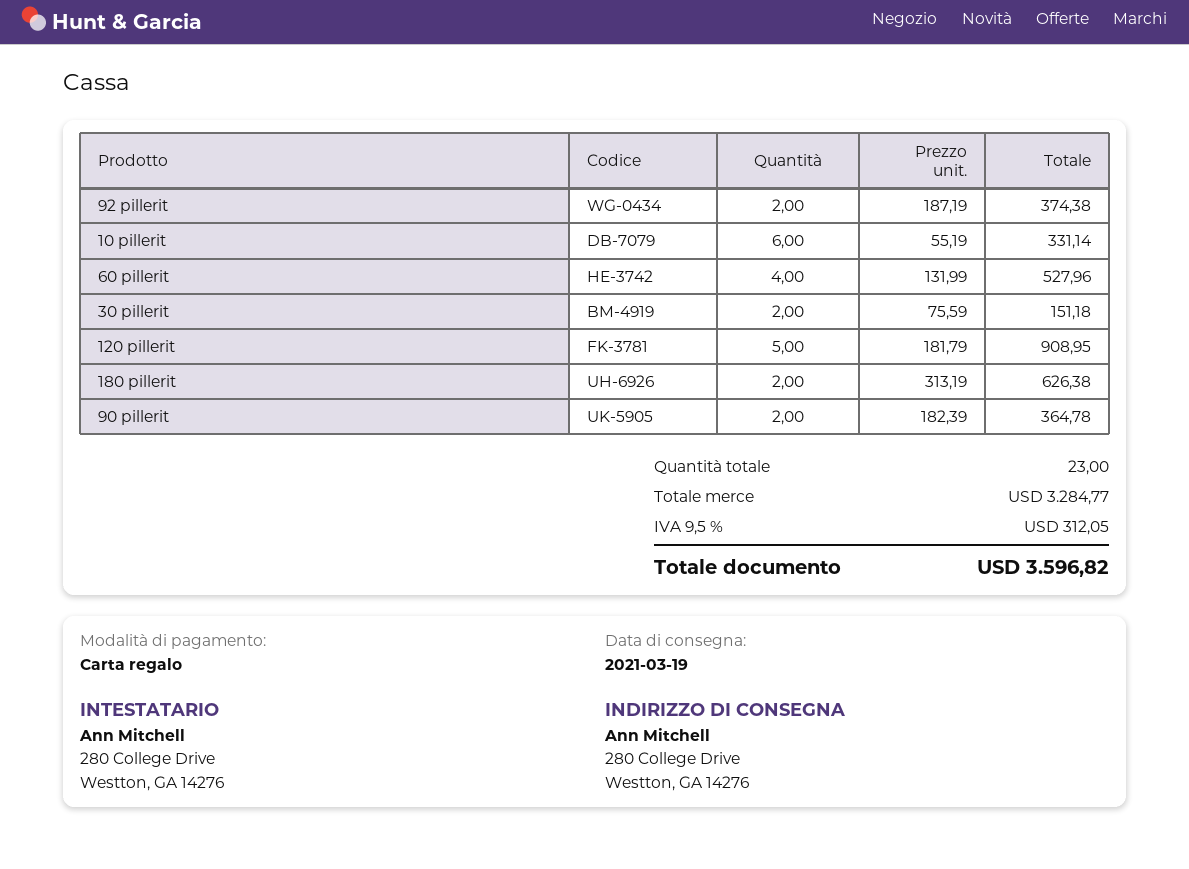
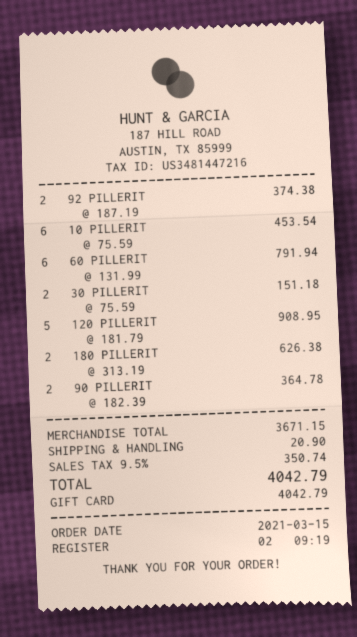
10 pillerit: 6 x 55.19 = 331.14 -> 6 x 75.59 = 453.54
60 pillerit: 4 x 131.99 = 527.96 -> 6 x 131.99 = 791.94
subtotal: 3284.77 -> 3671.15
shipping: none -> 20.90
tax: 9.5% = 312.05 -> 9.5% = 350.74
total: 3596.82 -> 4042.79

